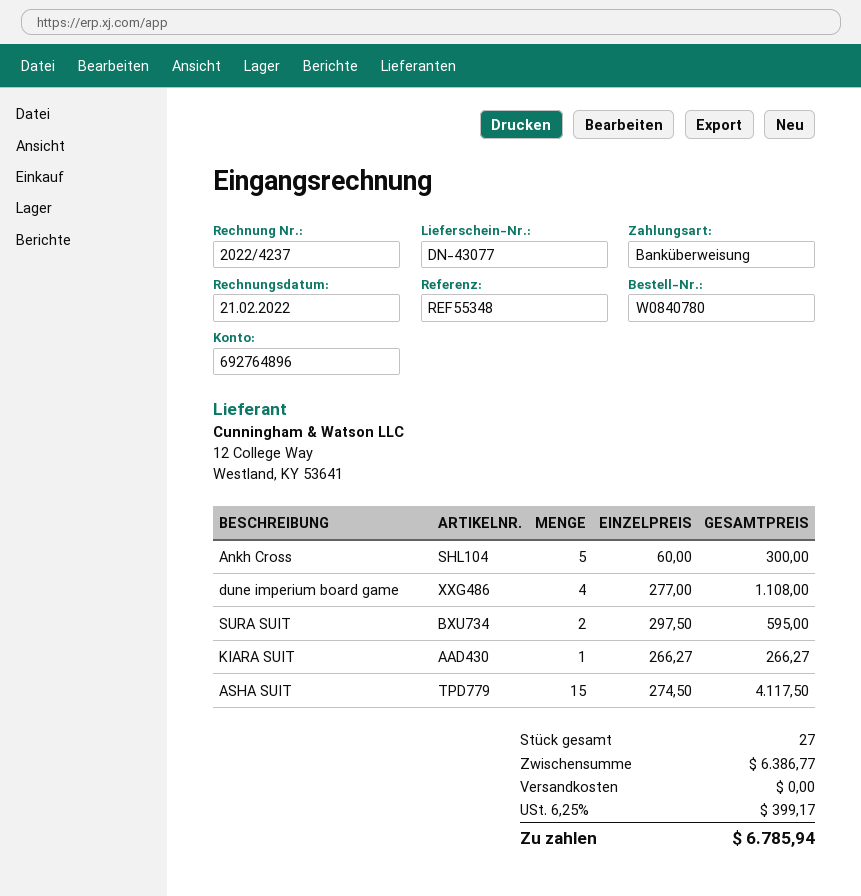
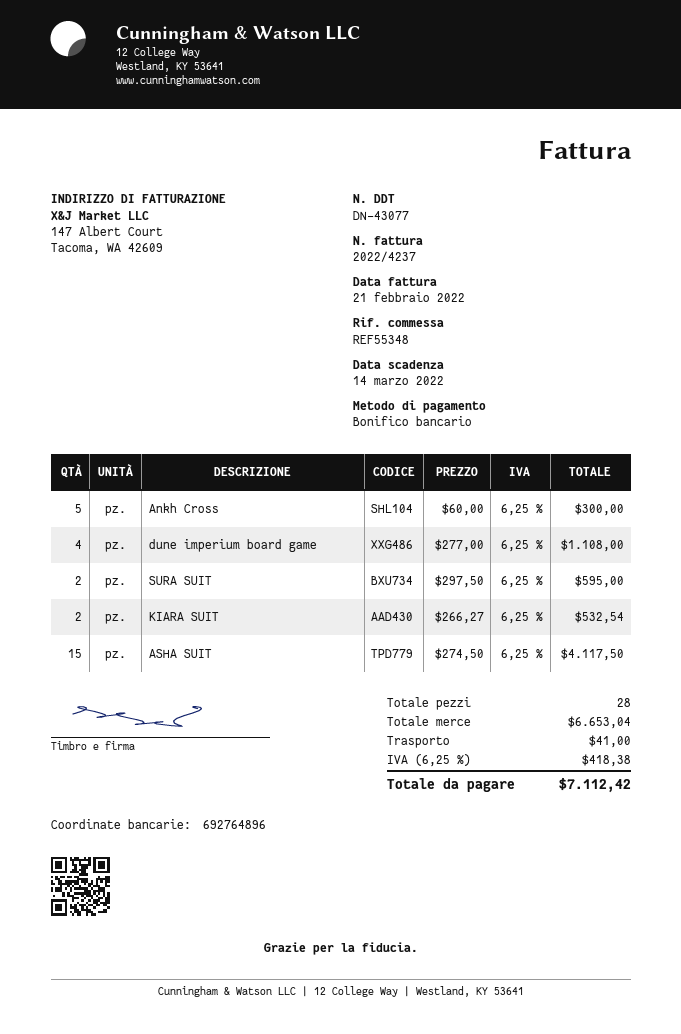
KIARA SUIT: 1 x 266.27 = 266.27 -> 2 x 266.27 = 532.54
total quantity: 27 -> 28
subtotal: 6386.77 -> 6653.04
shipping: 0.00 -> 41.00
tax: 6.25% = 399.17 -> 6.25% = 418.38
total: 6785.94 -> 7112.42

